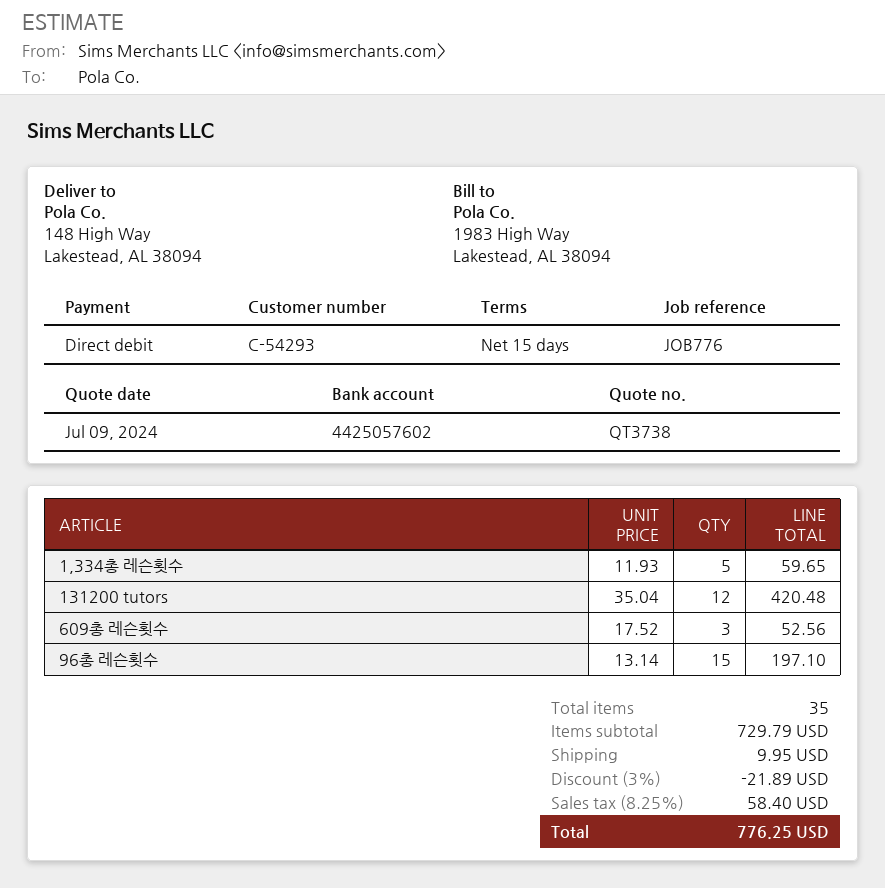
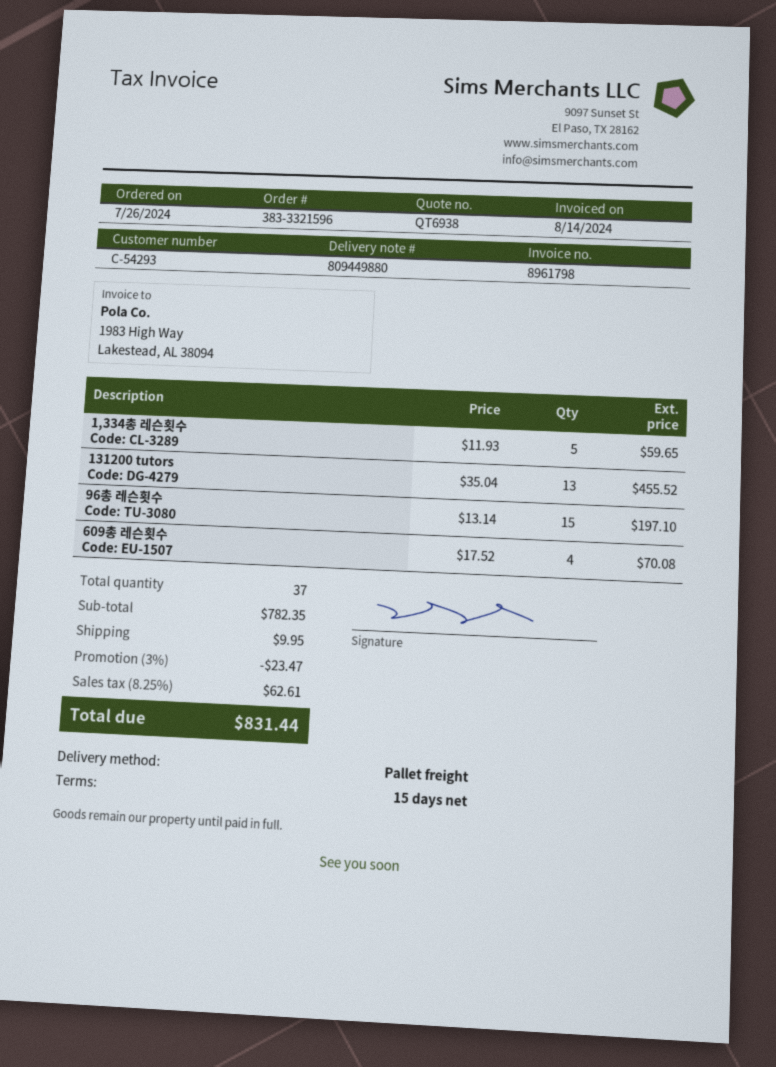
quote number: QT3738 -> QT6938
131200 tutors: 12 x 35.04 = 420.48 -> 13 x 35.04 = 455.52
609총 레슨횟수: 3 x 17.52 = 52.56 -> 4 x 17.52 = 70.08
total quantity: 35 -> 37
subtotal: 729.79 -> 782.35
discount: 3% = 21.89 -> 3% = 23.47
tax: 8.25% = 58.40 -> 8.25% = 62.61
total: 776.25 -> 831.44

